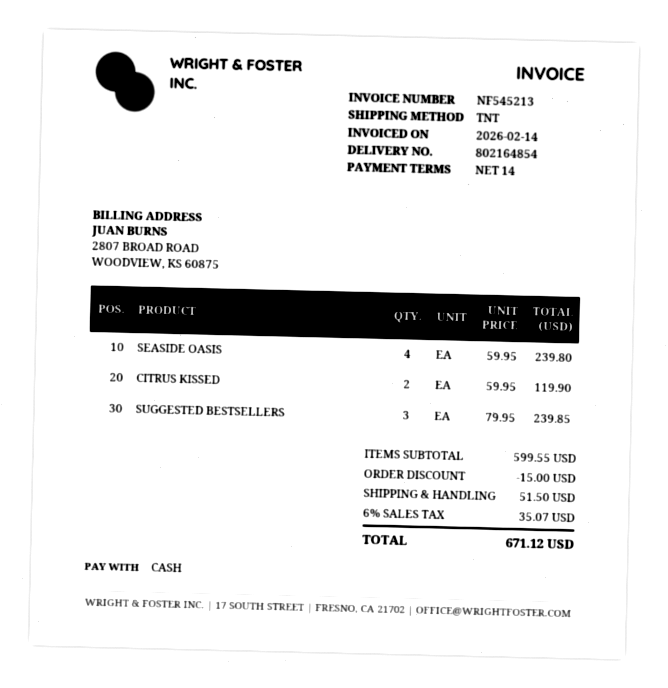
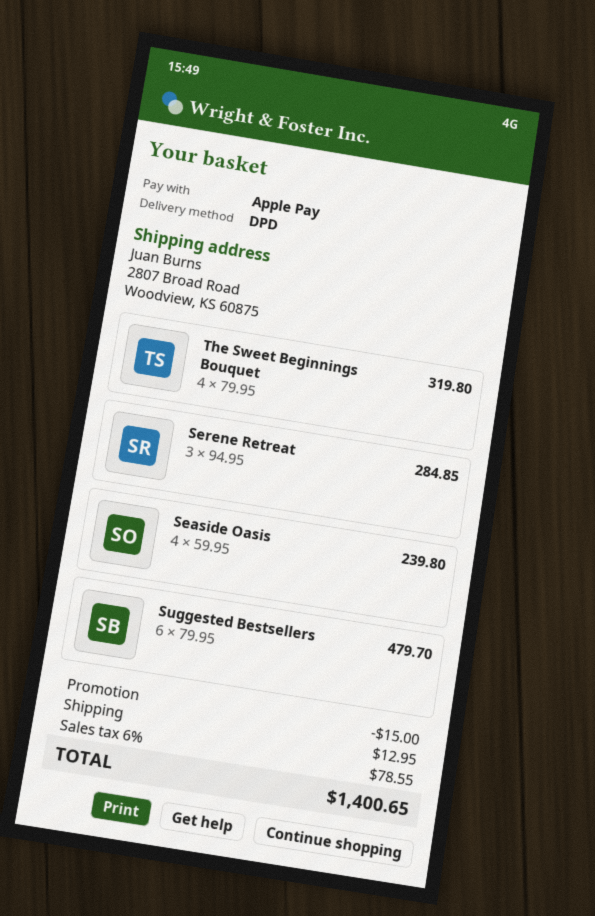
payment method: cash -> Apple Pay
shipping method: TNT -> DPD
CITRUS KISSED: 2 x 59.95 = 119.90 -> none
SUGGESTED BESTSELLERS: 3 x 79.95 = 239.85 -> 6 x 79.95 = 479.70
The Sweet Beginnings Bouquet: none -> 4 x 79.95 = 319.80
Serene Retreat: none -> 3 x 94.95 = 284.85
shipping: 51.50 -> 12.95
tax: 6% = 35.07 -> 6% = 78.55
total: 671.12 -> 1400.65

